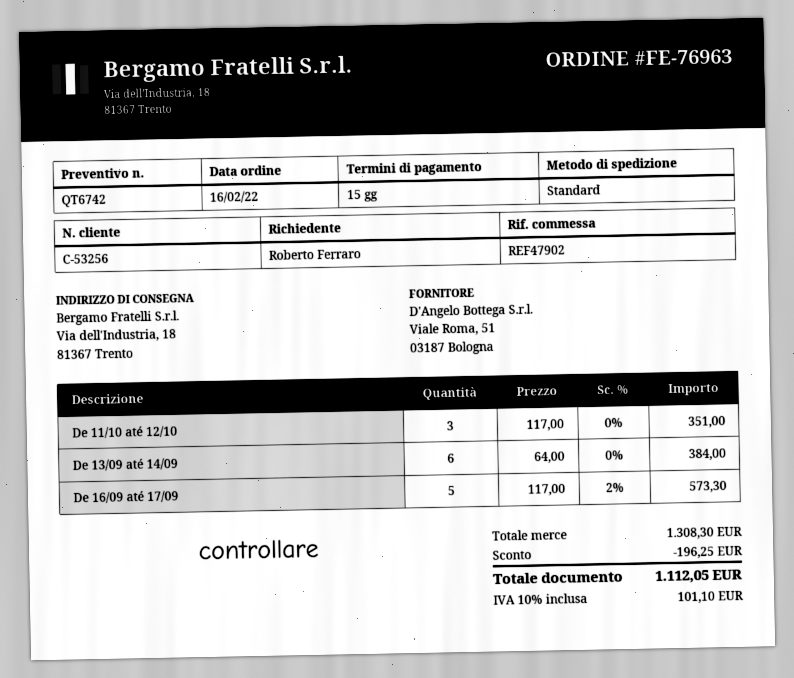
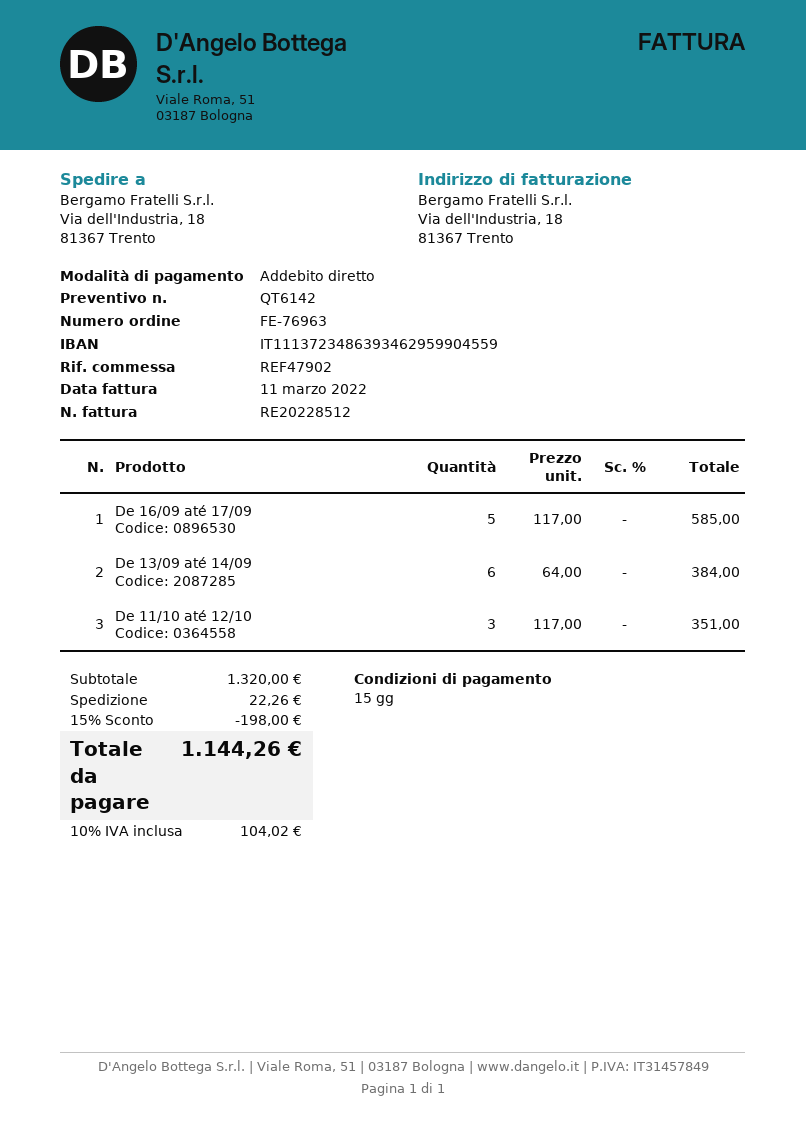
quote number: QT6742 -> QT6142
De 16/09 até 17/09: 5 x 117.00 - 2% = 573.30 -> 5 x 117.00 = 585.00
subtotal: 1308.30 -> 1320.00
discount: 196.25 -> 198.00
shipping: none -> 22.26
tax: 10% = 101.10 -> 10% = 104.02
total: 1112.05 -> 1144.26

